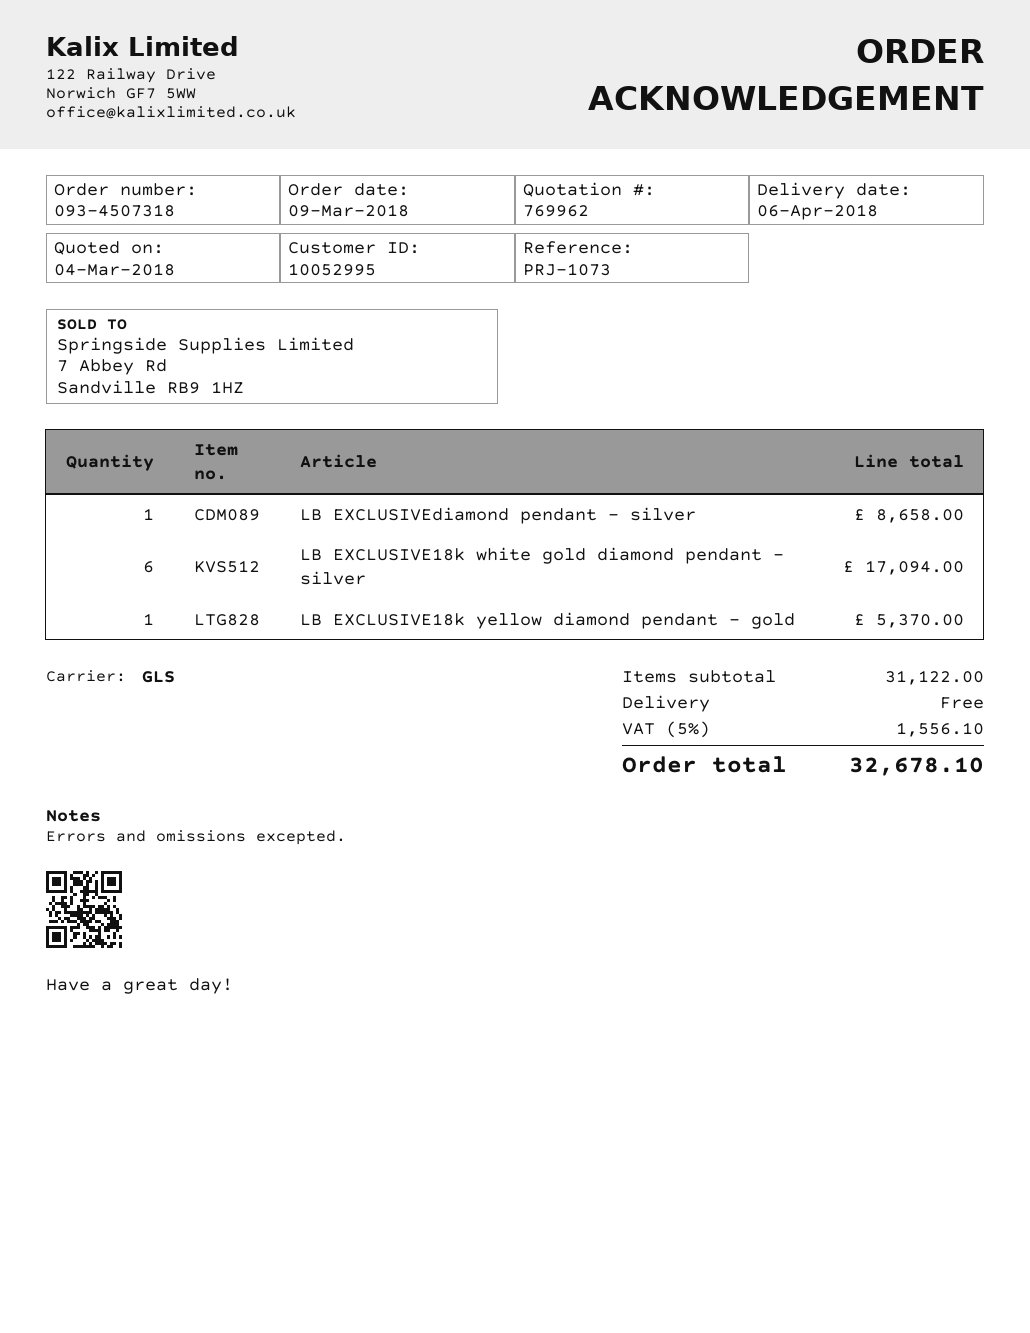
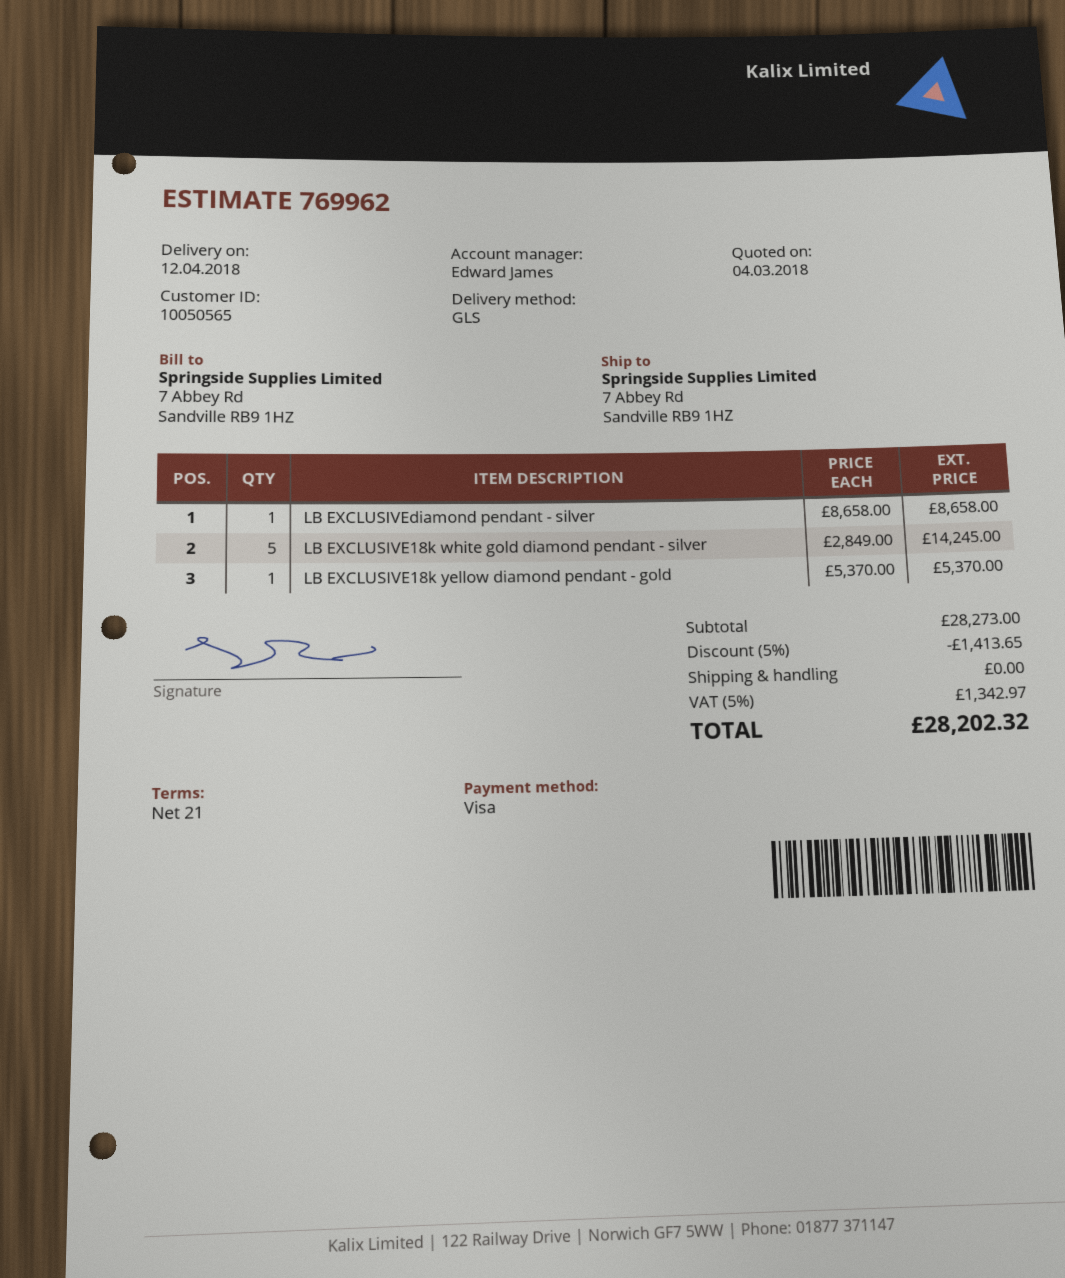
delivery date: 2018-04-06 -> 2018-04-12
customer number: 10052995 -> 10050565
LB EXCLUSIVE18k white gold diamond pendant - silver: 6 for 17094.00 -> 5 for 14245.00
subtotal: 31122.00 -> 28273.00
discount: none -> 5% = 1413.65
tax: 5% = 1556.10 -> 5% = 1342.97
total: 32678.10 -> 28202.32

